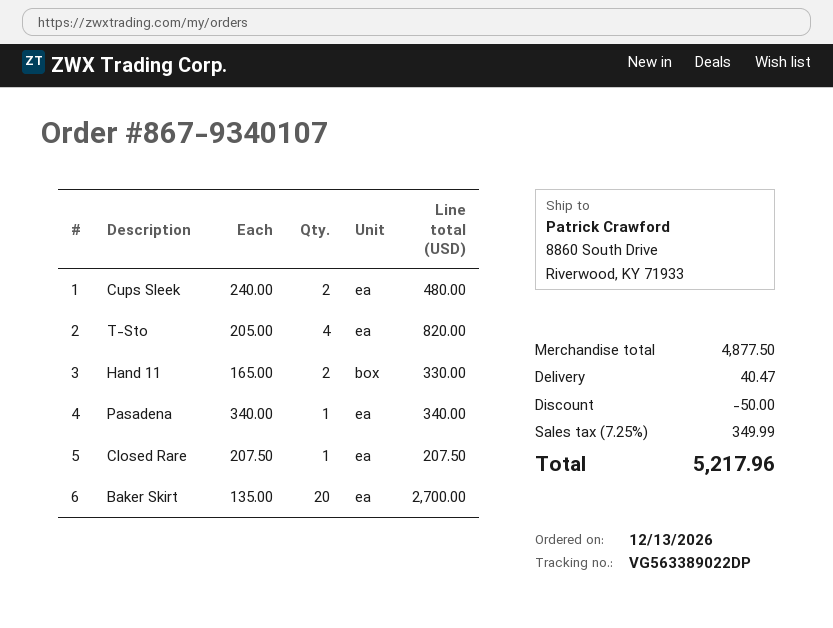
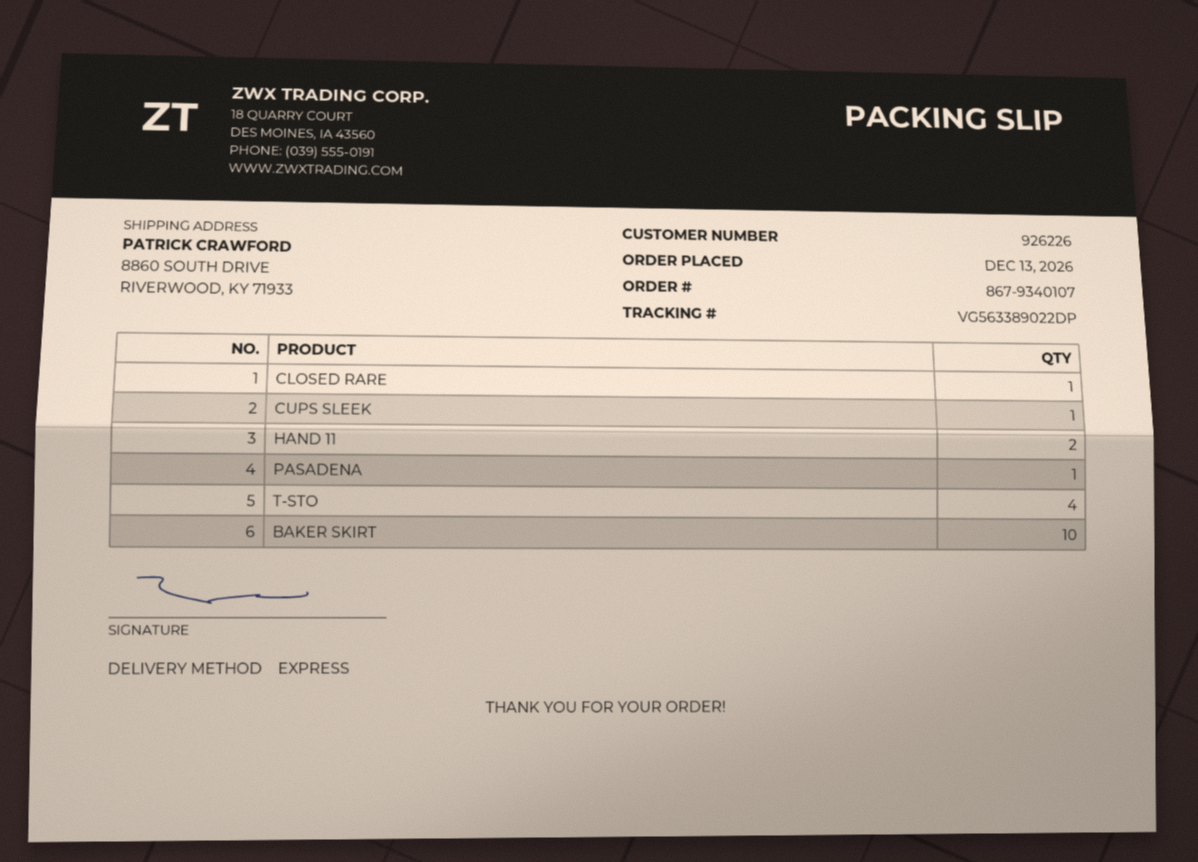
Cups Sleek: 2 -> 1
Baker Skirt: 20 -> 10

